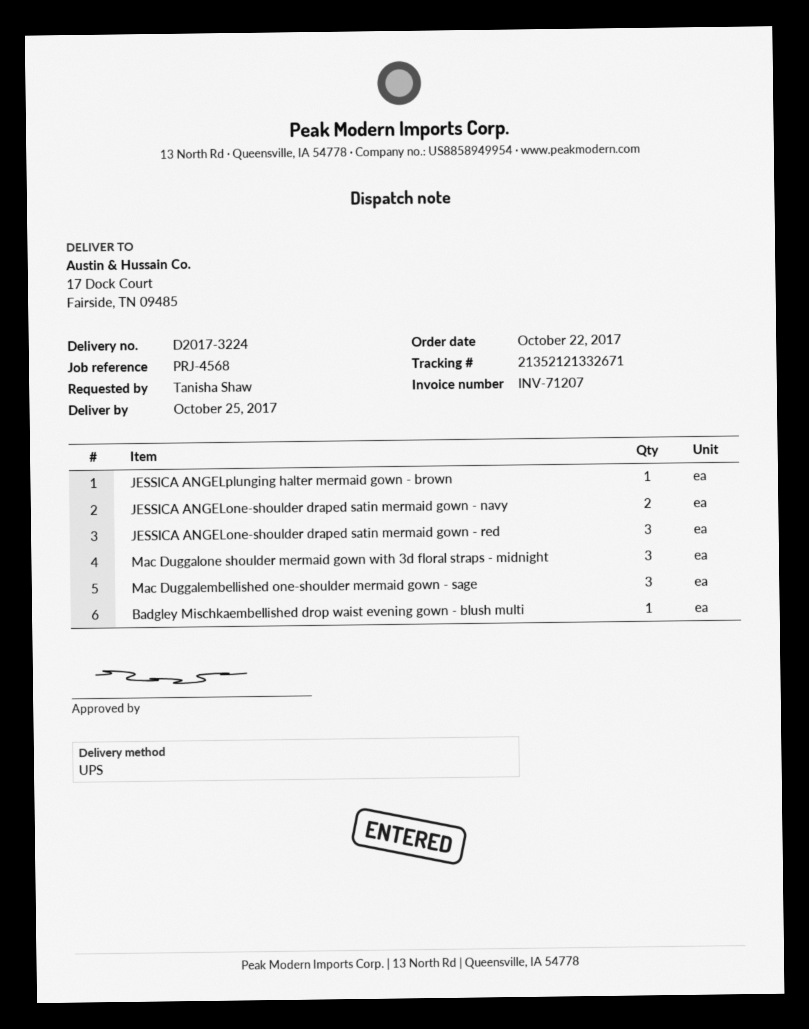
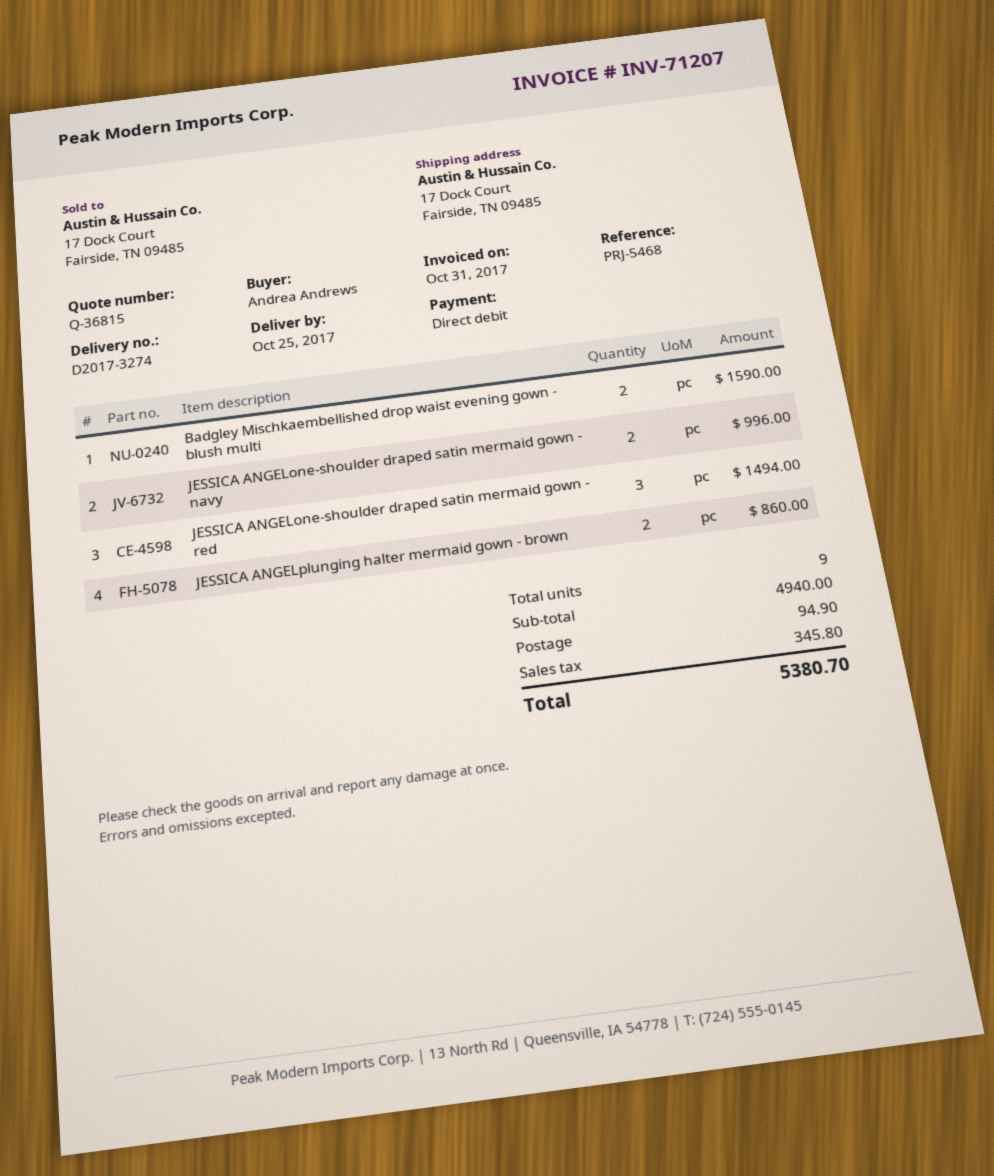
delivery note number: D2017-3224 -> D2017-3274
reference: PRJ-4568 -> PRJ-5468
ordered by: Tanisha Shaw -> Andrea Andrews
JESSICA ANGELplunging halter mermaid gown - brown: 1 -> 2
Mac Duggalone shoulder mermaid gown with 3d floral straps - midnight: 3 -> none
Mac Duggalembellished one-shoulder mermaid gown - sage: 3 -> none
Badgley Mischkaembellished drop waist evening gown - blush multi: 1 -> 2

